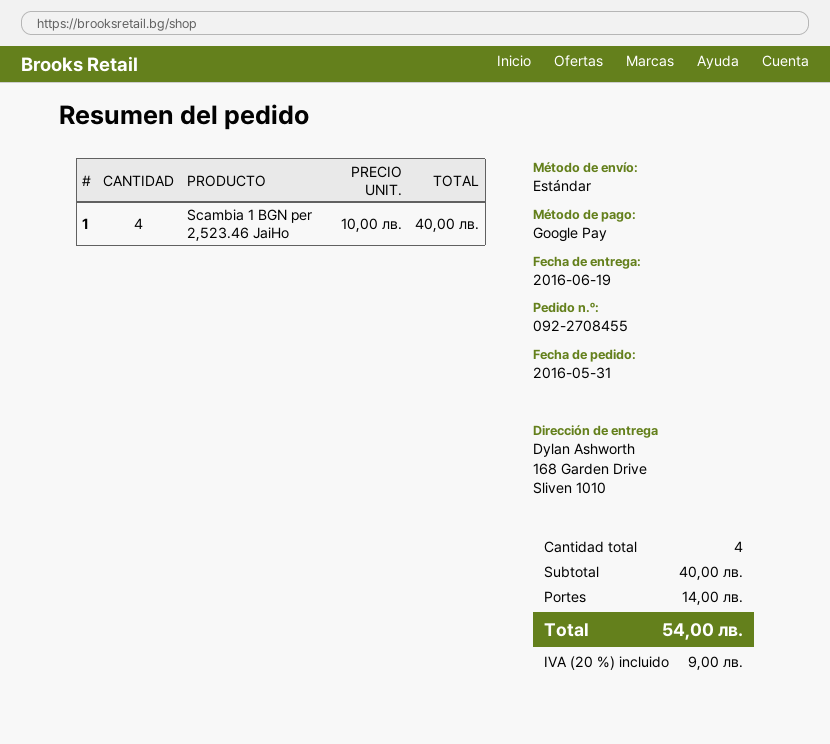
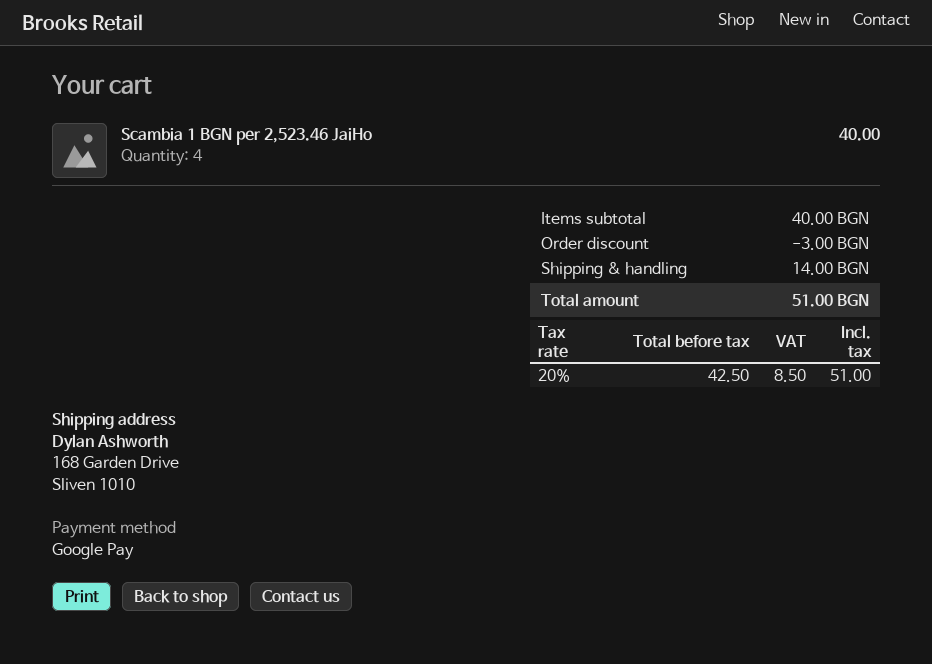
discount: none -> 3.00
tax: 20% = 9.00 -> 20% = 8.50
total: 54.00 -> 51.00

